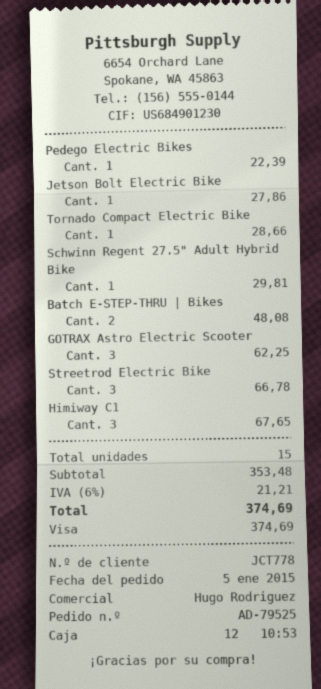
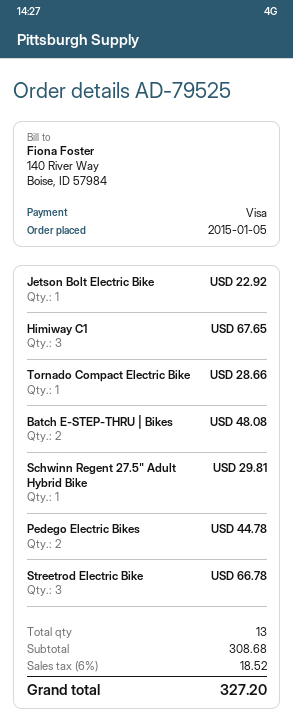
Pedego Electric Bikes: 1 for 22.39 -> 2 for 44.78
Jetson Bolt Electric Bike: 1 for 27.86 -> 1 for 22.92
GOTRAX Astro Electric Scooter: 3 for 62.25 -> none
total quantity: 15 -> 13
subtotal: 353.48 -> 308.68
tax: 6% = 21.21 -> 6% = 18.52
total: 374.69 -> 327.20

